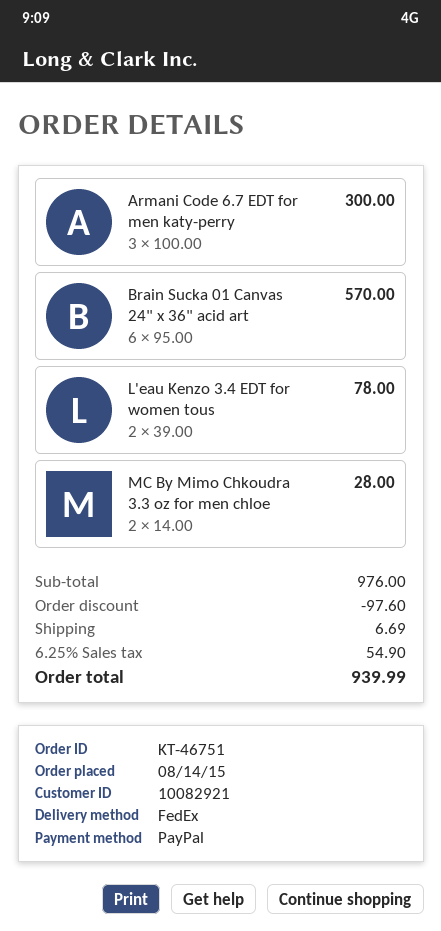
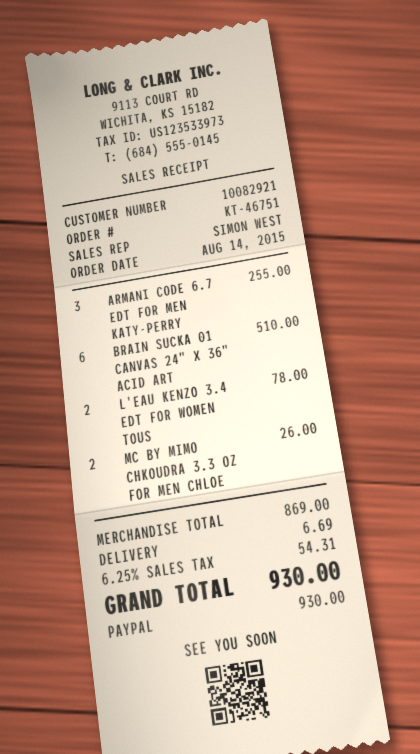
Armani Code 6.7 EDT for men katy-perry: 3 for 300.00 -> 3 for 255.00
Brain Sucka 01 Canvas 24" x 36" acid art: 6 for 570.00 -> 6 for 510.00
MC By Mimo Chkoudra 3.3 oz for men chloe: 2 for 28.00 -> 2 for 26.00
subtotal: 976.00 -> 869.00
discount: 97.60 -> none
tax: 6.25% = 54.90 -> 6.25% = 54.31
total: 939.99 -> 930.00

